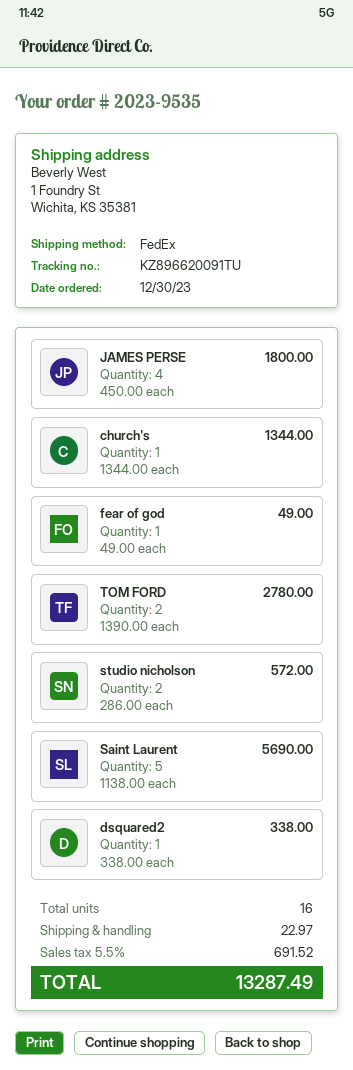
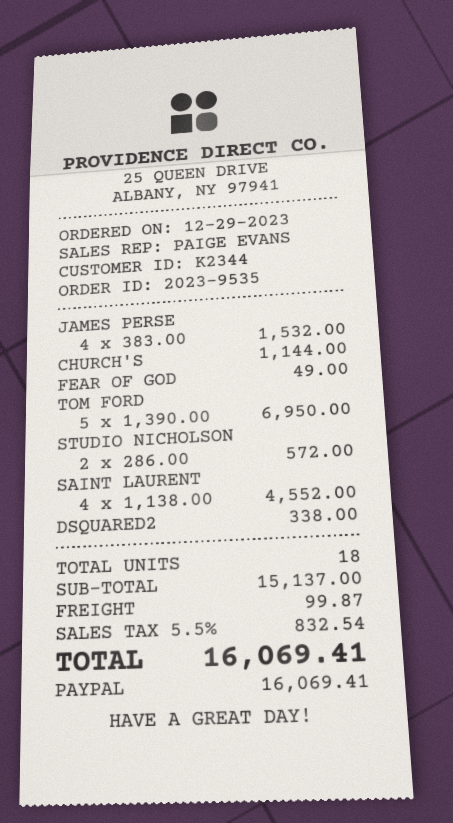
order date: 2023-12-30 -> 2023-12-29
JAMES PERSE: 4 x 450.00 = 1800.00 -> 4 x 383.00 = 1532.00
church's: 1 x 1344.00 = 1344.00 -> 1 x 1144.00 = 1144.00
TOM FORD: 2 x 1390.00 = 2780.00 -> 5 x 1390.00 = 6950.00
Saint Laurent: 5 x 1138.00 = 5690.00 -> 4 x 1138.00 = 4552.00
total quantity: 16 -> 18
shipping: 22.97 -> 99.87
tax: 5.5% = 691.52 -> 5.5% = 832.54
total: 13287.49 -> 16069.41

